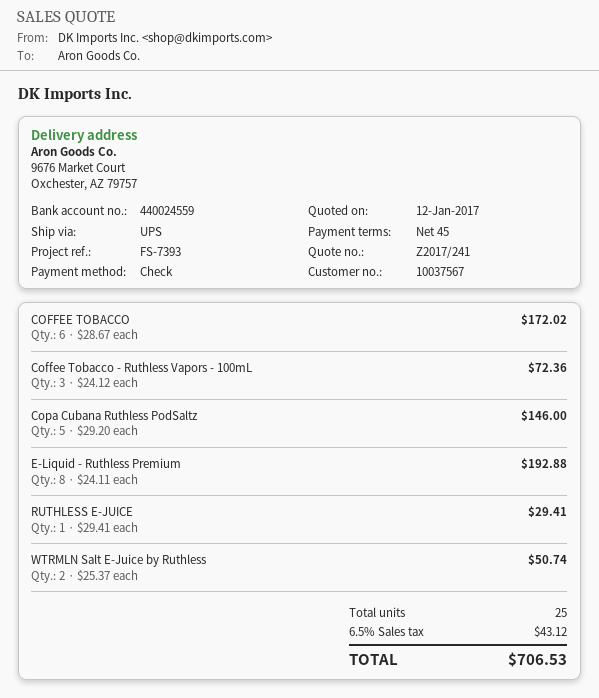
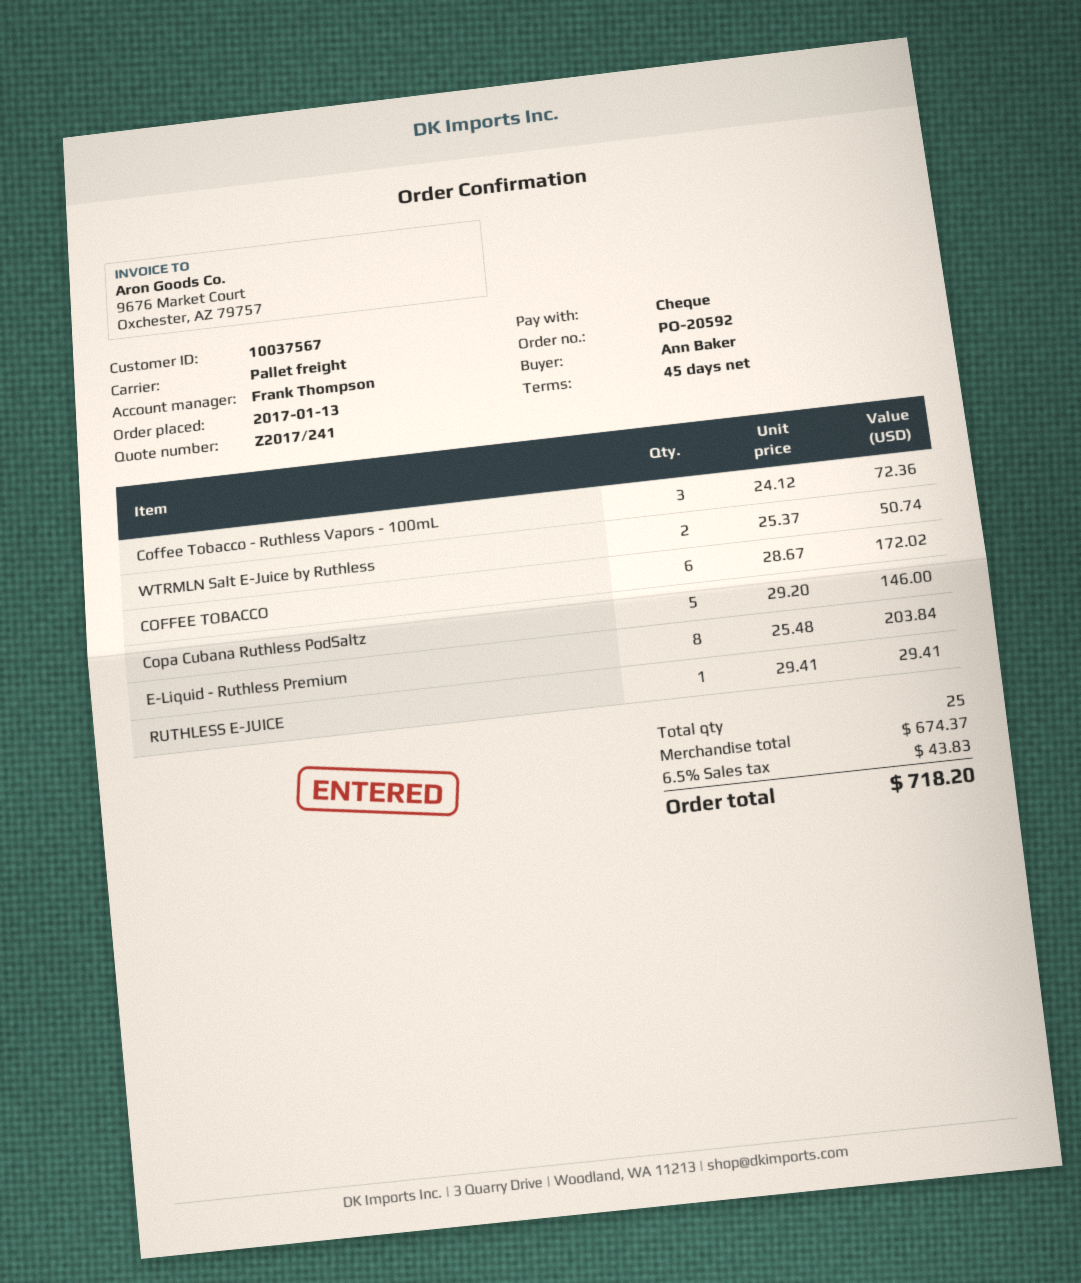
shipping method: UPS -> pallet freight
E-Liquid - Ruthless Premium: 8 x 24.11 = 192.88 -> 8 x 25.48 = 203.84
tax: 6.5% = 43.12 -> 6.5% = 43.83
total: 706.53 -> 718.20

